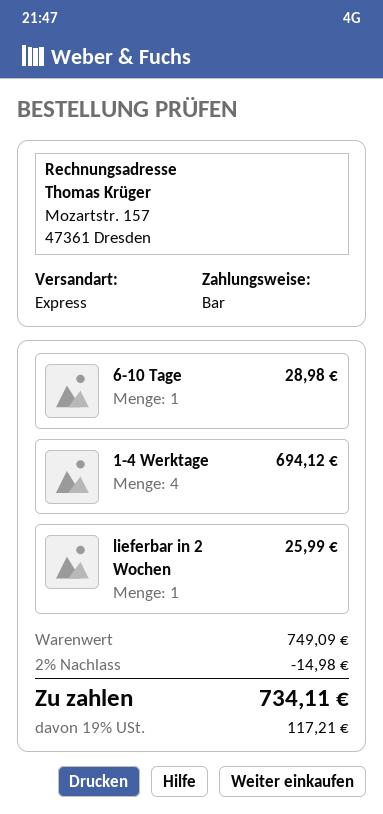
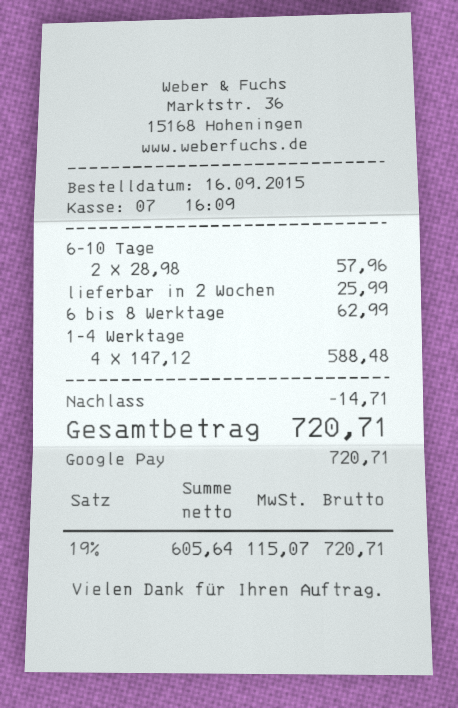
payment method: cash -> Google Pay
6-10 Tage: 1 for 28.98 -> 2 for 57.96
1-4 Werktage: 4 for 694.12 -> 4 for 588.48
6 bis 8 Werktage: none -> 1 for 62.99
discount: 14.98 -> 14.71
tax: 19% = 117.21 -> 19% = 115.07
total: 734.11 -> 720.71

